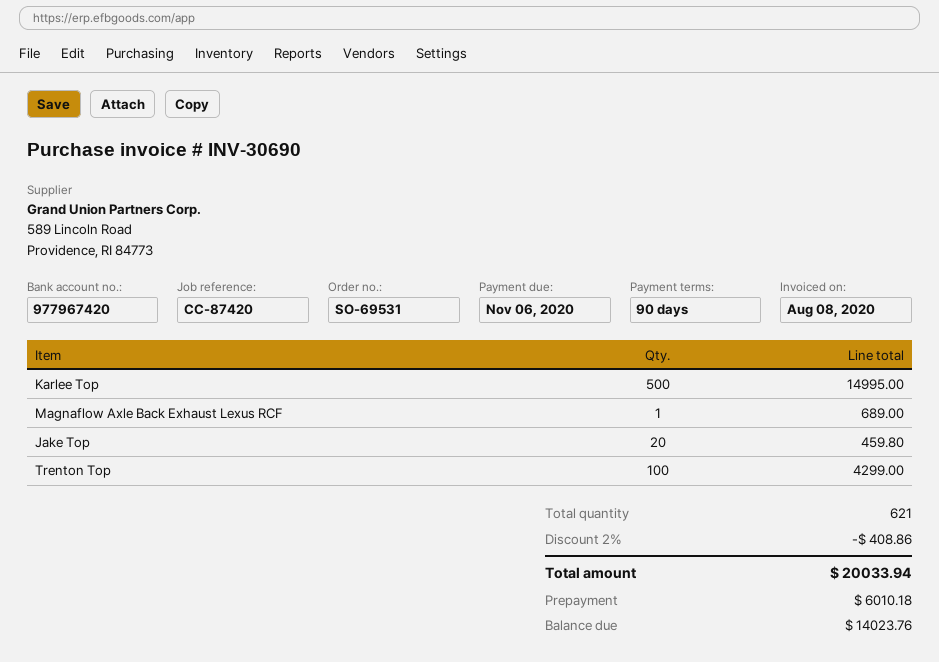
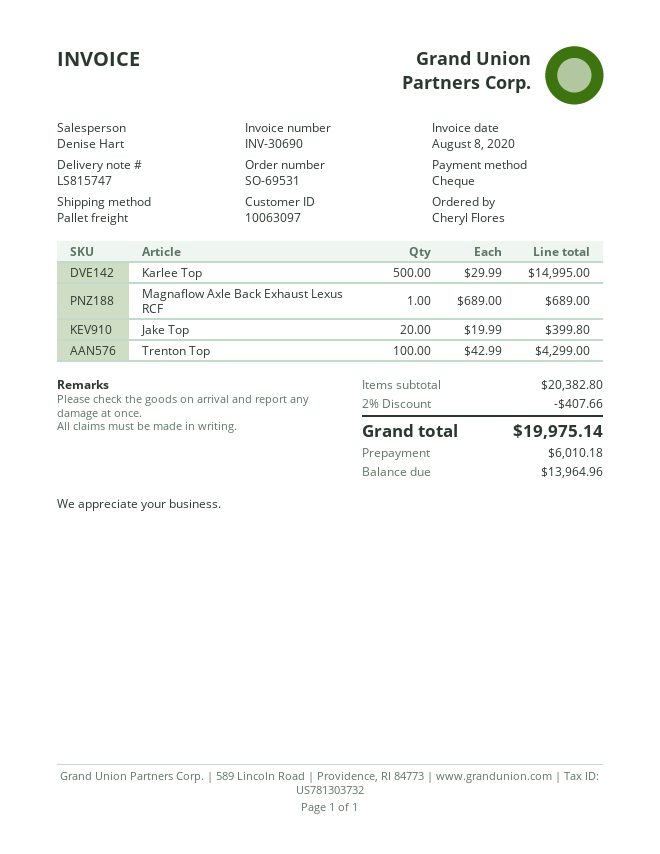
Jake Top: 20 for 459.80 -> 20 for 399.80
discount: 2% = 408.86 -> 2% = 407.66
total: 20033.94 -> 19975.14
balance: 14023.76 -> 13964.96

